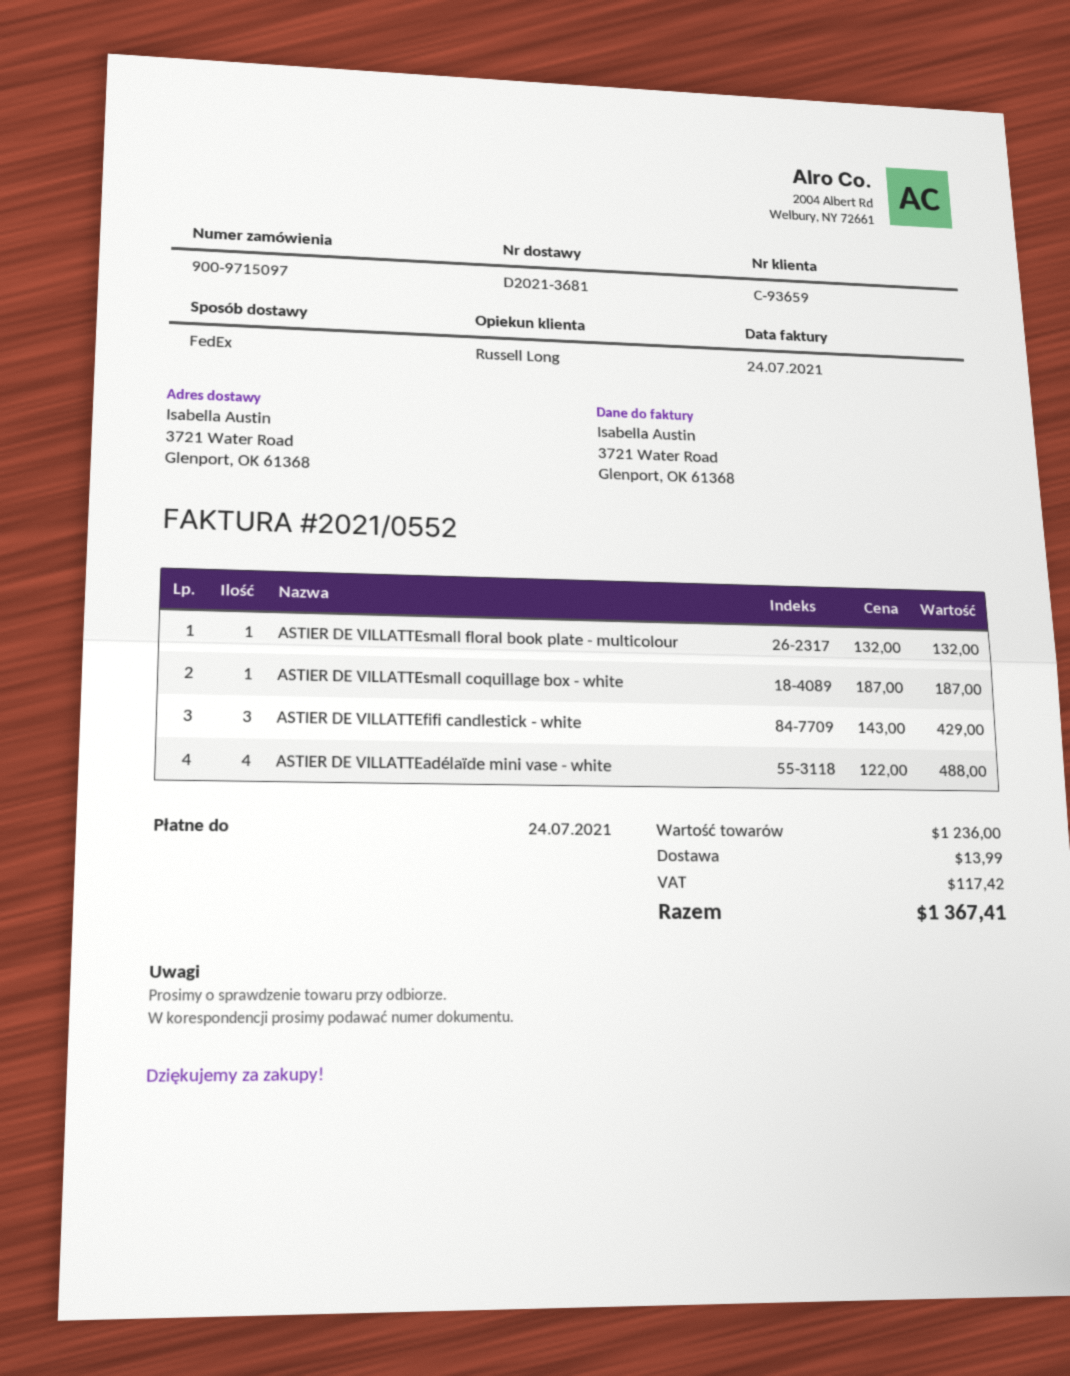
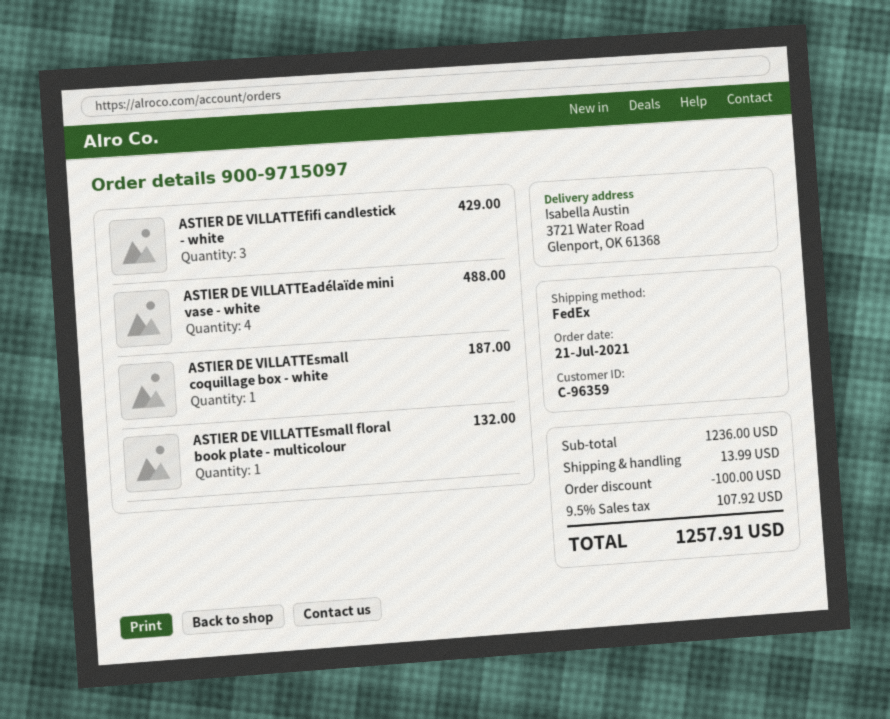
customer number: C-93659 -> C-96359
discount: none -> 100.00
tax: 117.42 -> 107.92
total: 1367.41 -> 1257.91

